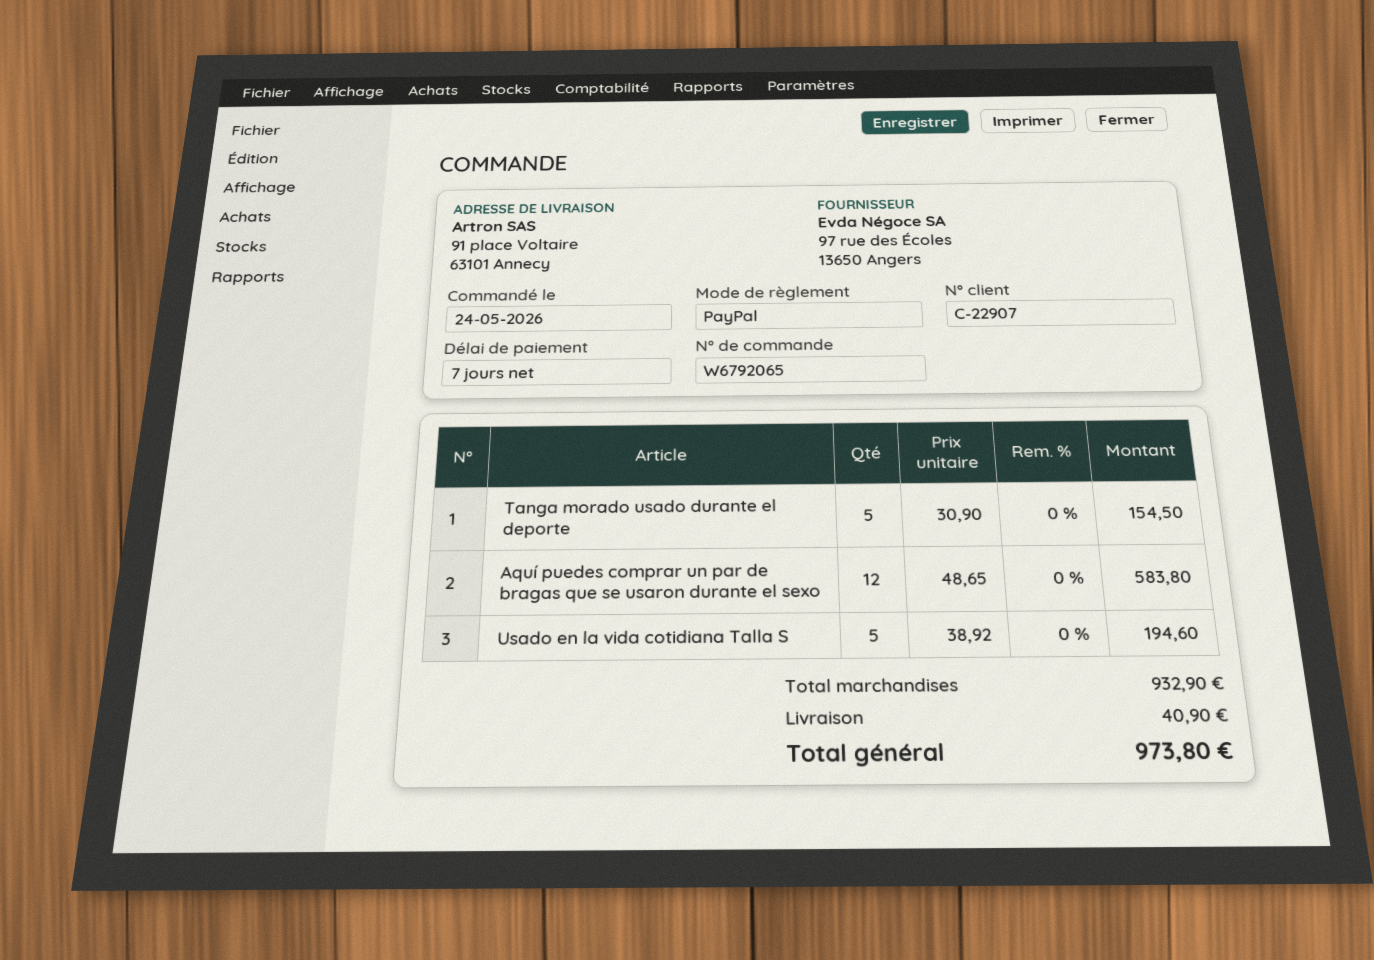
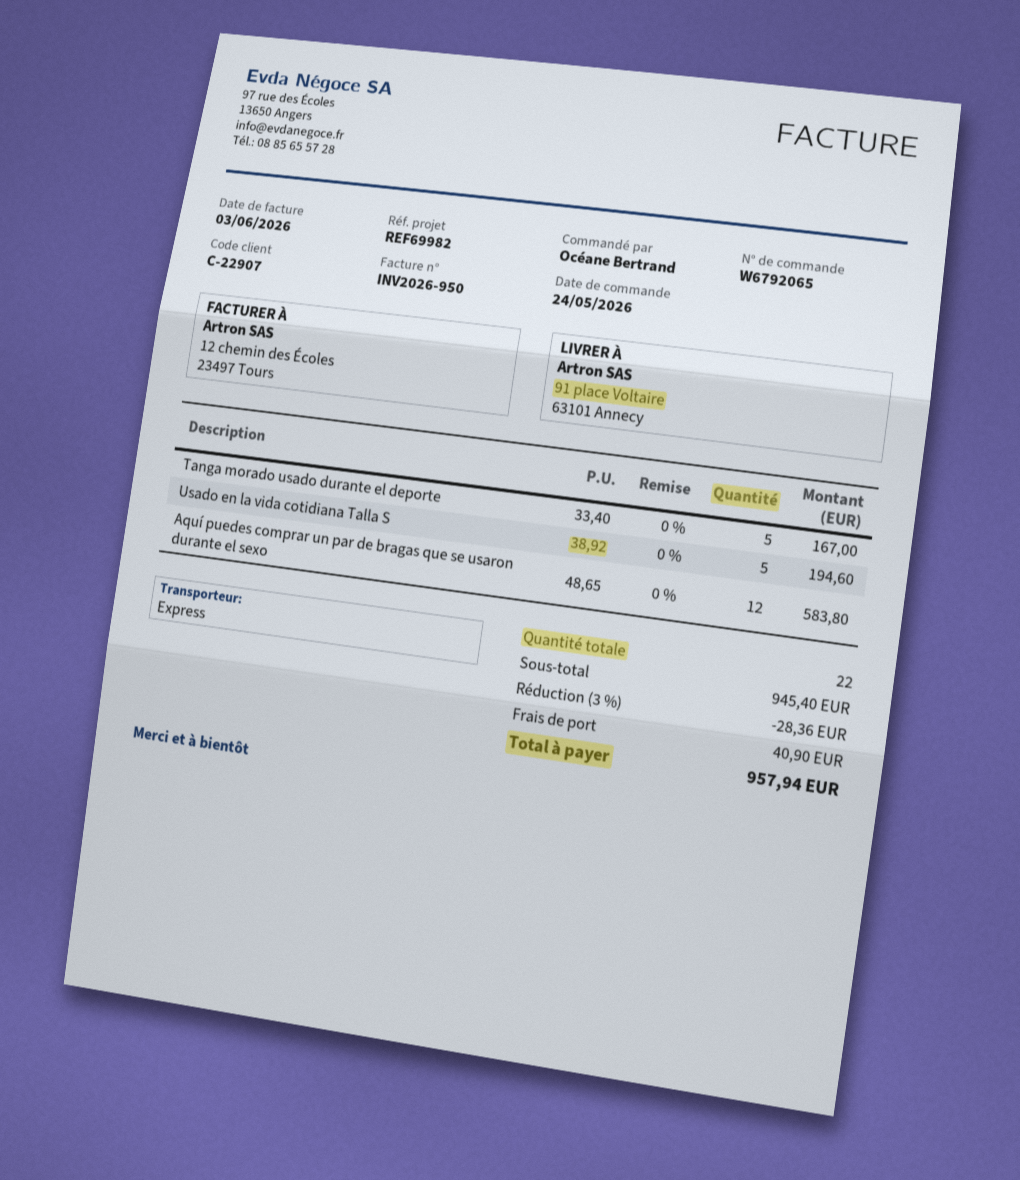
Tanga morado usado durante el deporte: 5 x 30.90 = 154.50 -> 5 x 33.40 = 167.00
subtotal: 932.90 -> 945.40
discount: none -> 3% = 28.36
total: 973.80 -> 957.94

